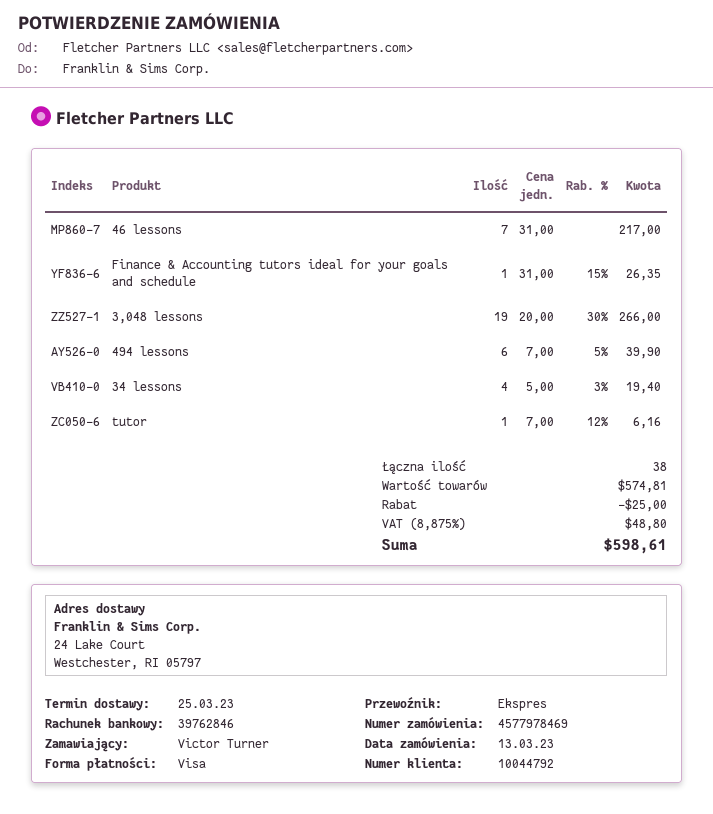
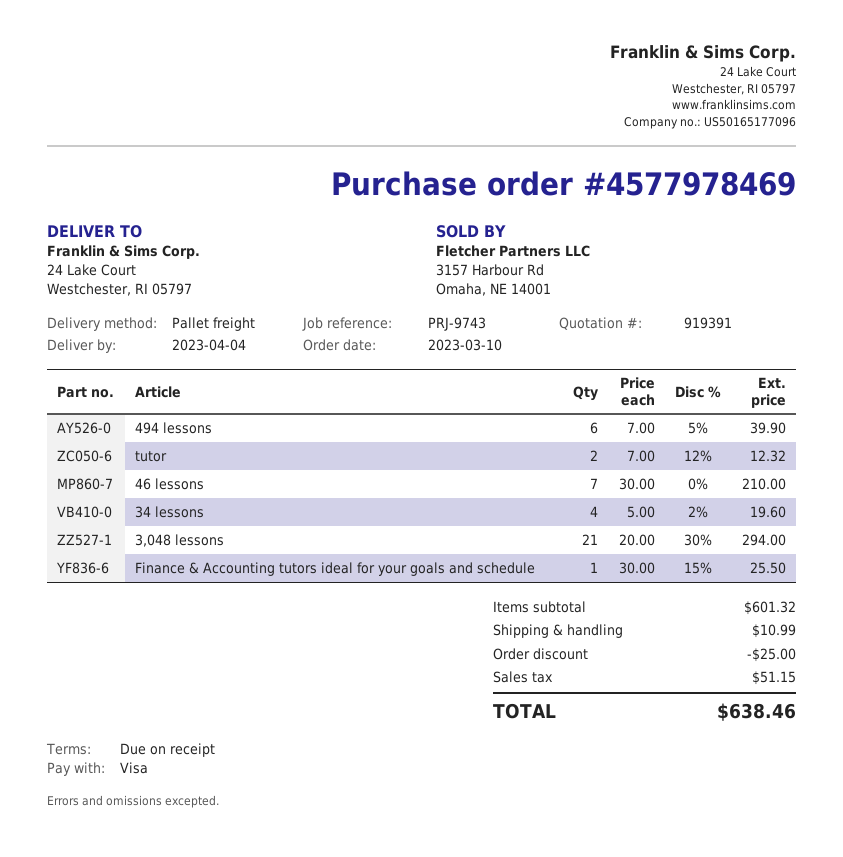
order date: 2023-03-13 -> 2023-03-10
delivery date: 2023-03-25 -> 2023-04-04
shipping method: express -> pallet freight
46 lessons: 7 x 31.00 = 217.00 -> 7 x 30.00 = 210.00
Finance & Accounting tutors ideal for your goals and schedule: 1 x 31.00 - 15% = 26.35 -> 1 x 30.00 - 15% = 25.50
3,048 lessons: 19 x 20.00 - 30% = 266.00 -> 21 x 20.00 - 30% = 294.00
34 lessons: 4 x 5.00 - 3% = 19.40 -> 4 x 5.00 - 2% = 19.60
tutor: 1 x 7.00 - 12% = 6.16 -> 2 x 7.00 - 12% = 12.32
subtotal: 574.81 -> 601.32
shipping: none -> 10.99
tax: 48.80 -> 51.15
total: 598.61 -> 638.46

